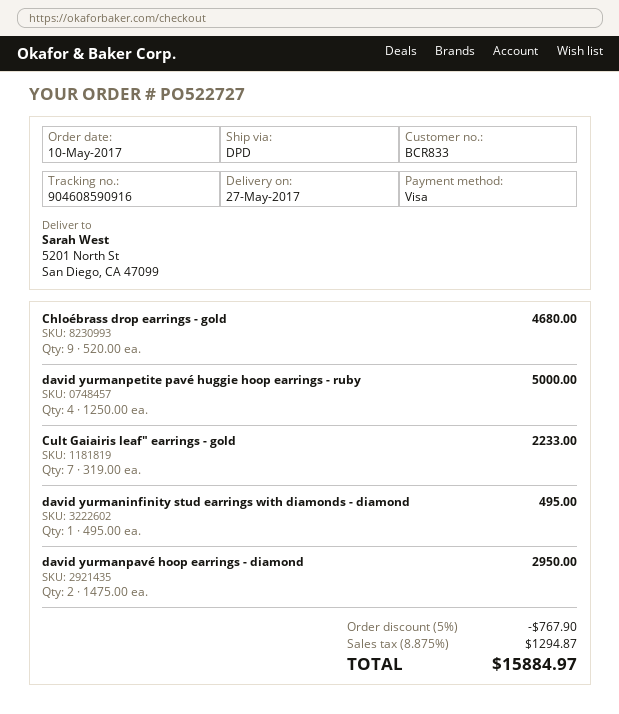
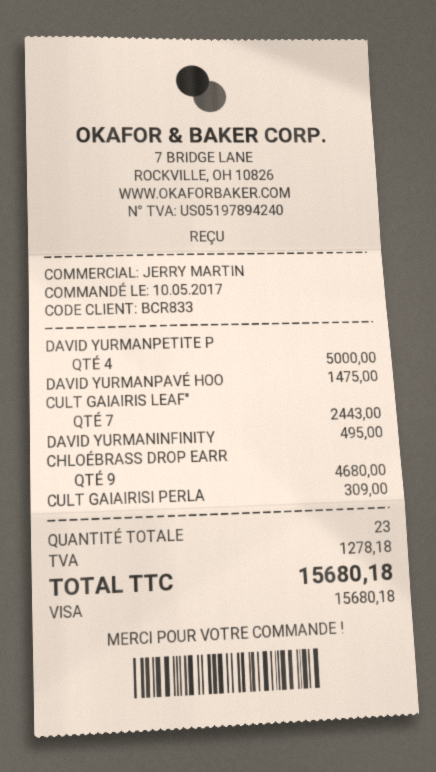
Cult Gaiairis leaf" earrings - gold: 7 for 2233.00 -> 7 for 2443.00
david yurmanpavé hoop earrings - diamond: 2 for 2950.00 -> 1 for 1475.00
CULT GAIAIRISI PERLA: none -> 1 for 309.00
discount: 5% = 767.90 -> none
tax: 1294.87 -> 1278.18
total: 15884.97 -> 15680.18

